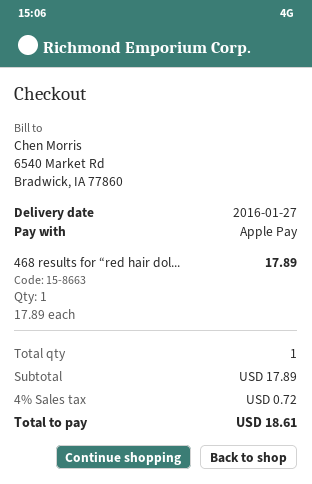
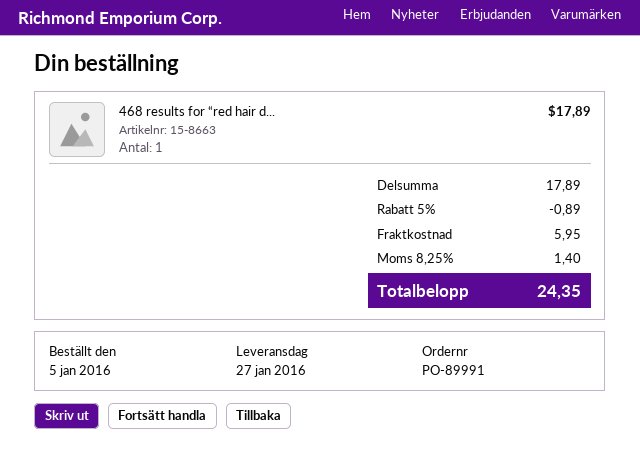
discount: none -> 5% = 0.89
shipping: none -> 5.95
tax: 4% = 0.72 -> 8.25% = 1.40
total: 18.61 -> 24.35

